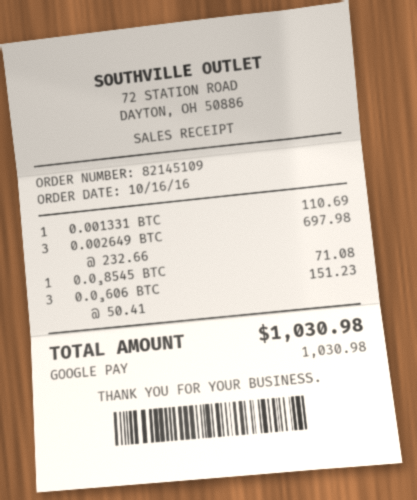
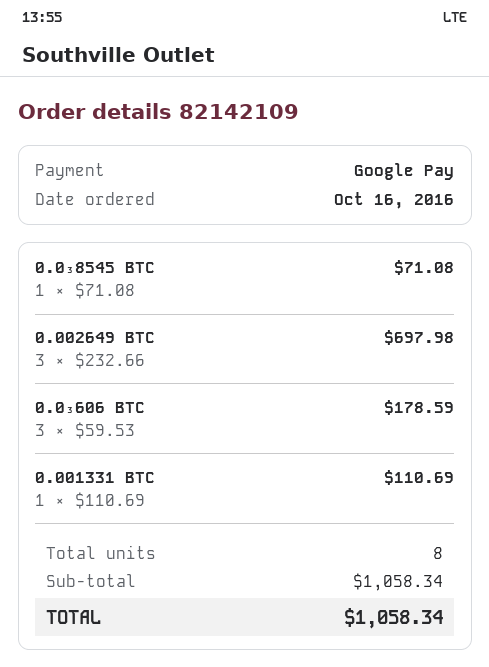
order number: 82145109 -> 82142109
0.0₃606 BTC: 3 x 50.41 = 151.23 -> 3 x 59.53 = 178.59
total: 1030.98 -> 1058.34

